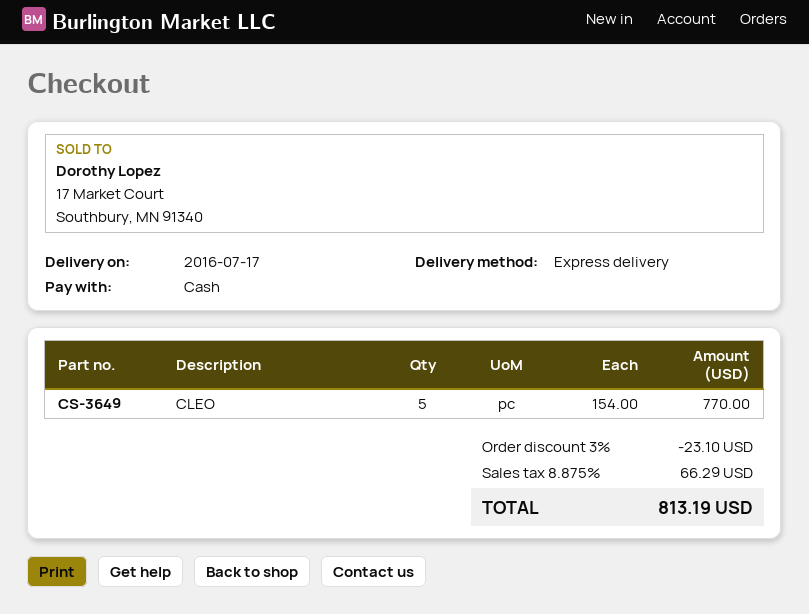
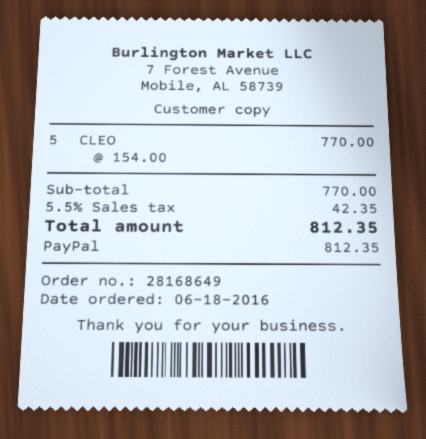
payment method: cash -> PayPal
discount: 3% = 23.10 -> none
tax: 8.875% = 66.29 -> 5.5% = 42.35
total: 813.19 -> 812.35

